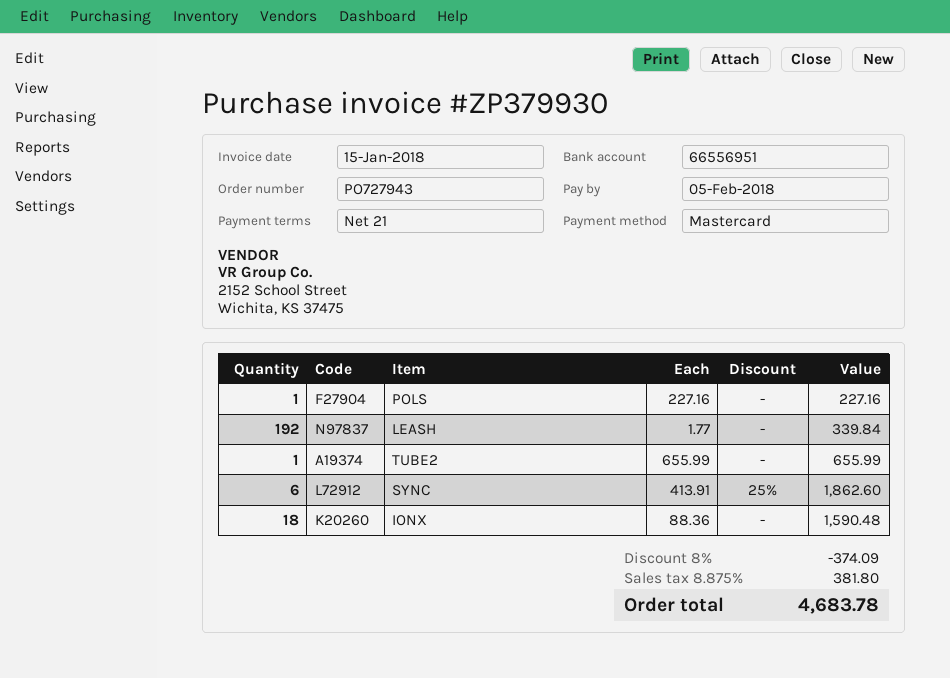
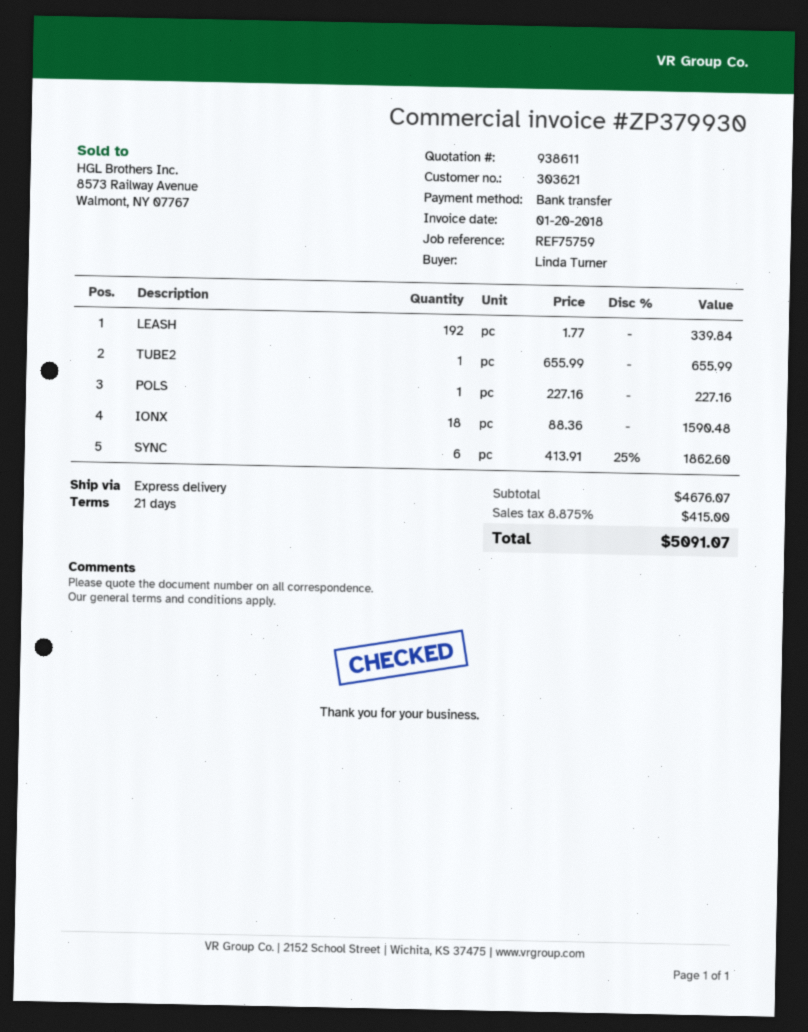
invoice date: 2018-01-15 -> 2018-01-20
payment method: Mastercard -> bank transfer
discount: 8% = 374.09 -> none
tax: 8.875% = 381.80 -> 8.875% = 415.00
total: 4683.78 -> 5091.07

